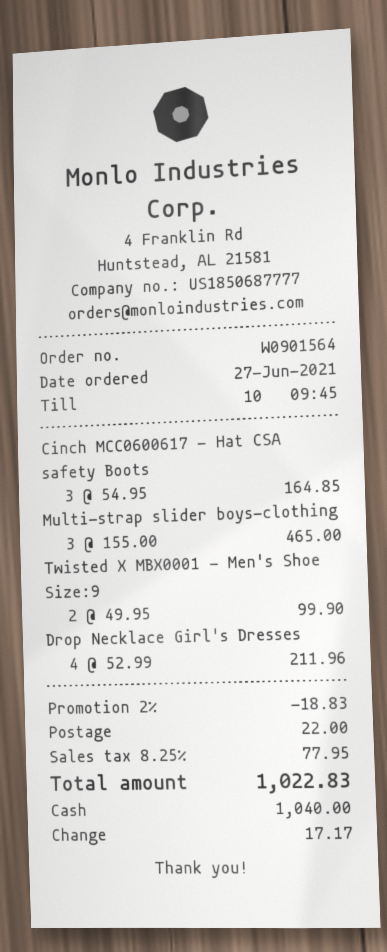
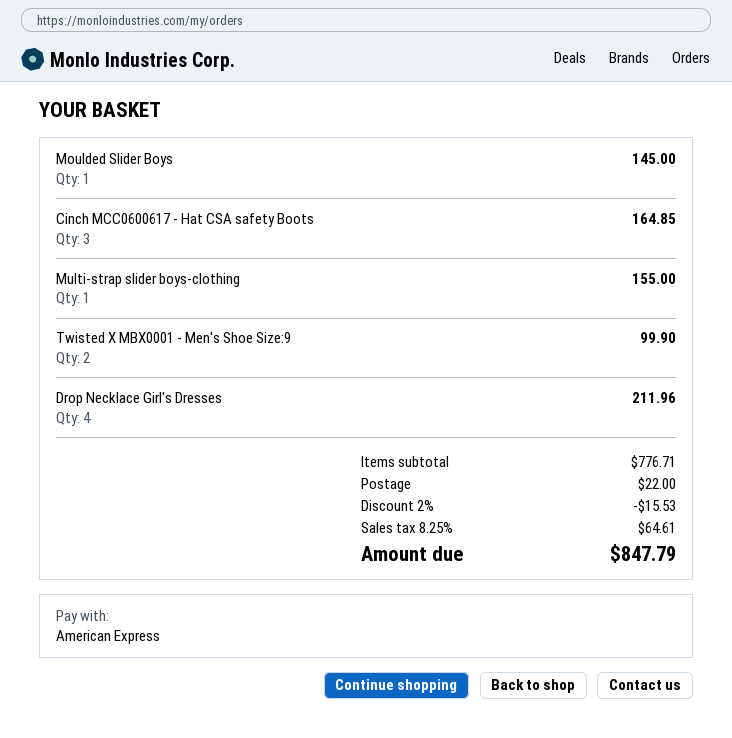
payment method: cash -> American Express
Multi-strap slider boys-clothing: 3 for 465.00 -> 1 for 155.00
Moulded Slider Boys: none -> 1 for 145.00
discount: 2% = 18.83 -> 2% = 15.53
tax: 8.25% = 77.95 -> 8.25% = 64.61
total: 1022.83 -> 847.79

